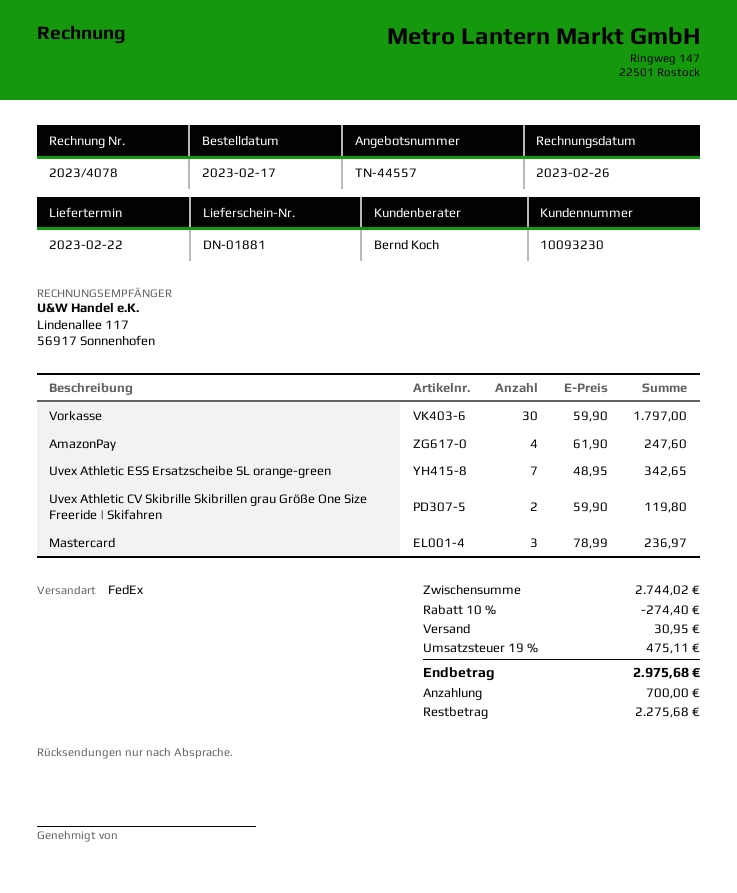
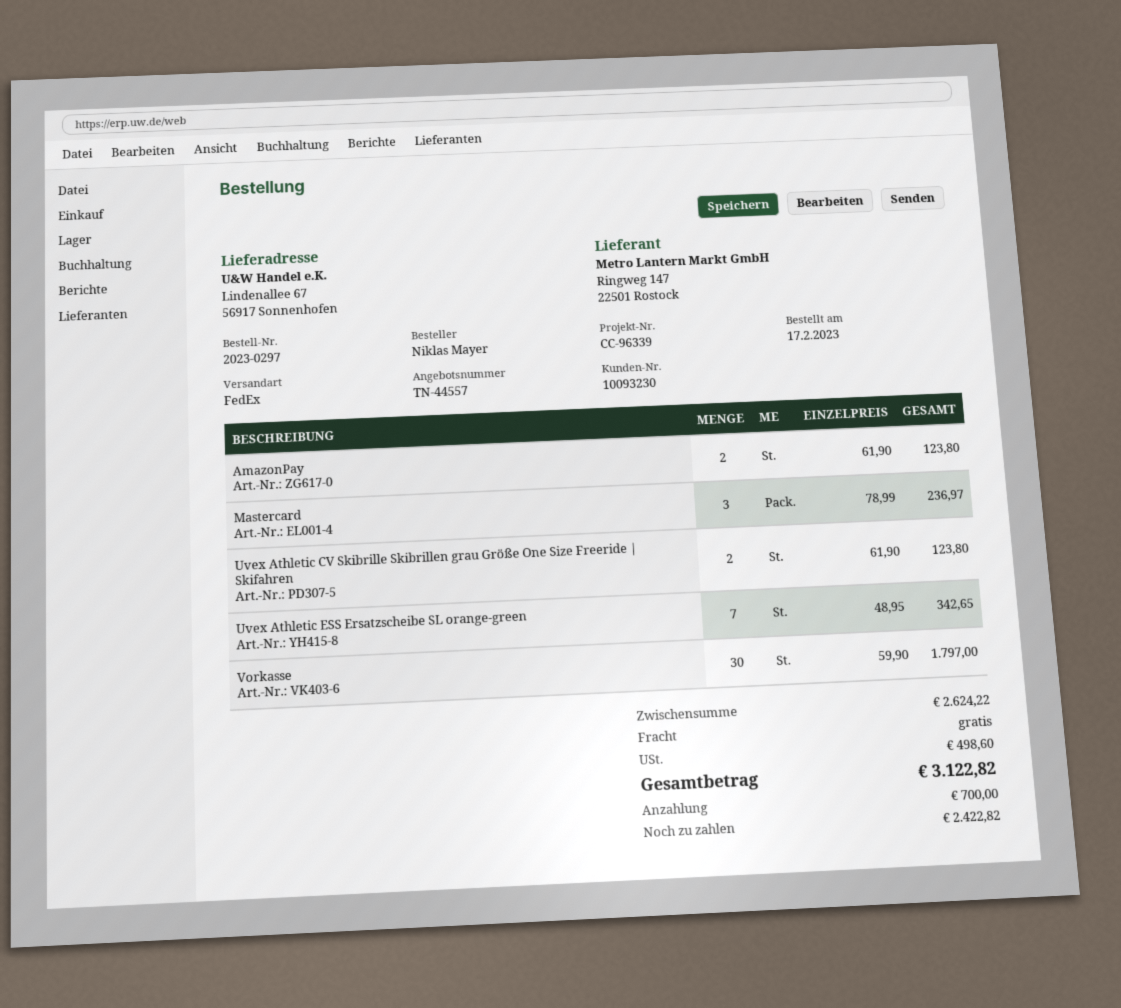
AmazonPay: 4 x 61.90 = 247.60 -> 2 x 61.90 = 123.80
Uvex Athletic CV Skibrille Skibrillen grau Größe One Size Freeride | Skifahren: 2 x 59.90 = 119.80 -> 2 x 61.90 = 123.80
subtotal: 2744.02 -> 2624.22
discount: 10% = 274.40 -> none
shipping: 30.95 -> 0.00
tax: 475.11 -> 498.60
total: 2975.68 -> 3122.82
balance: 2275.68 -> 2422.82

